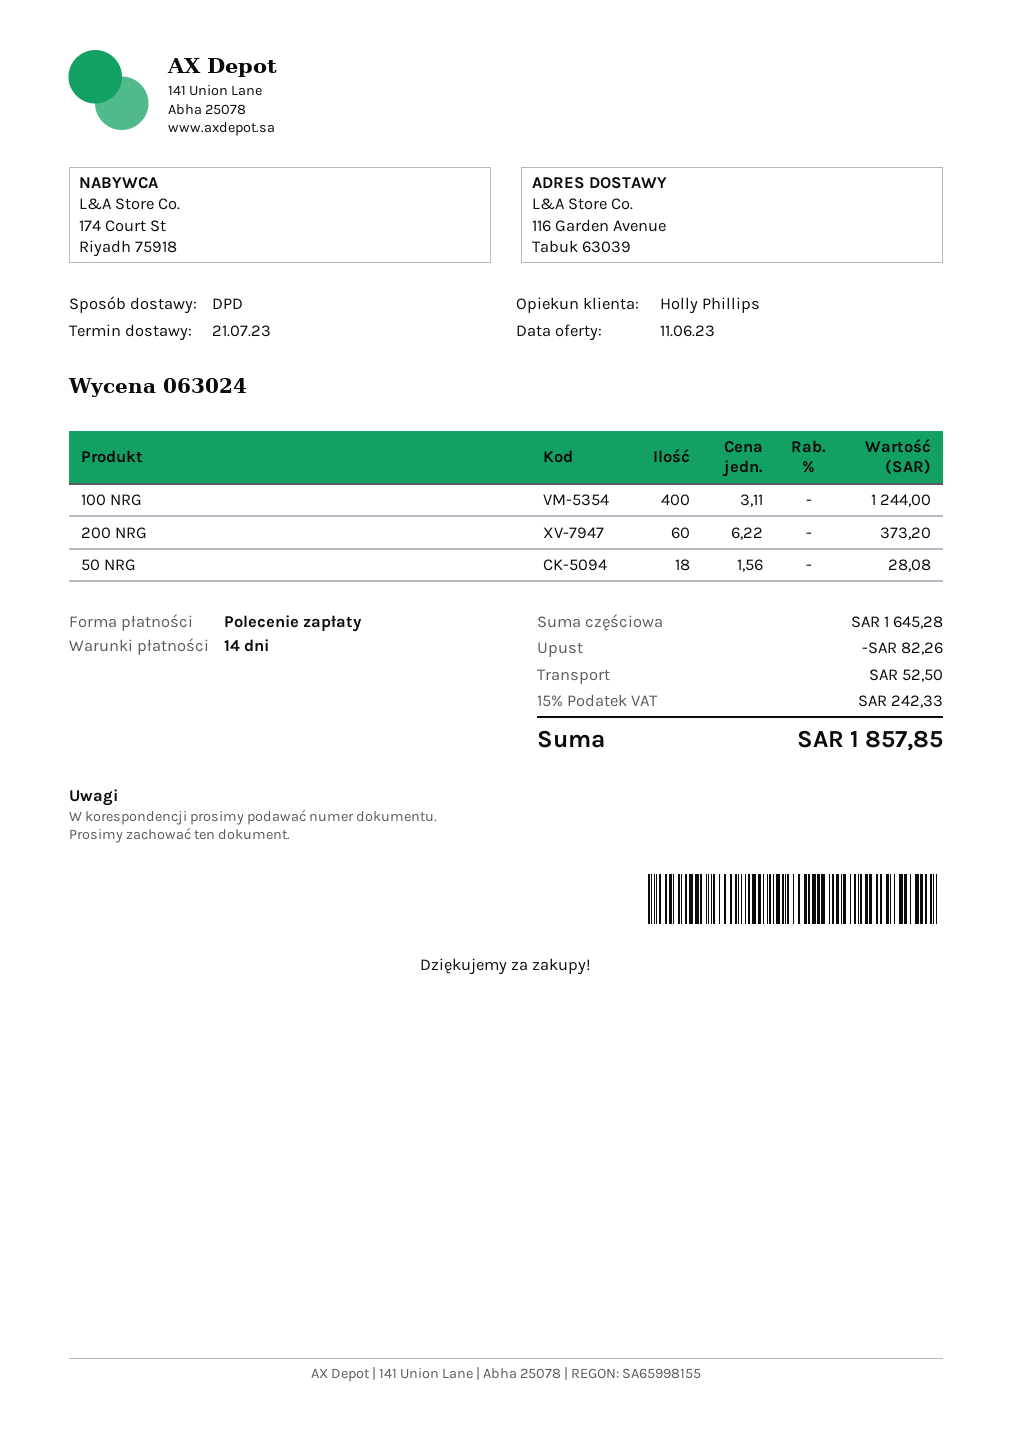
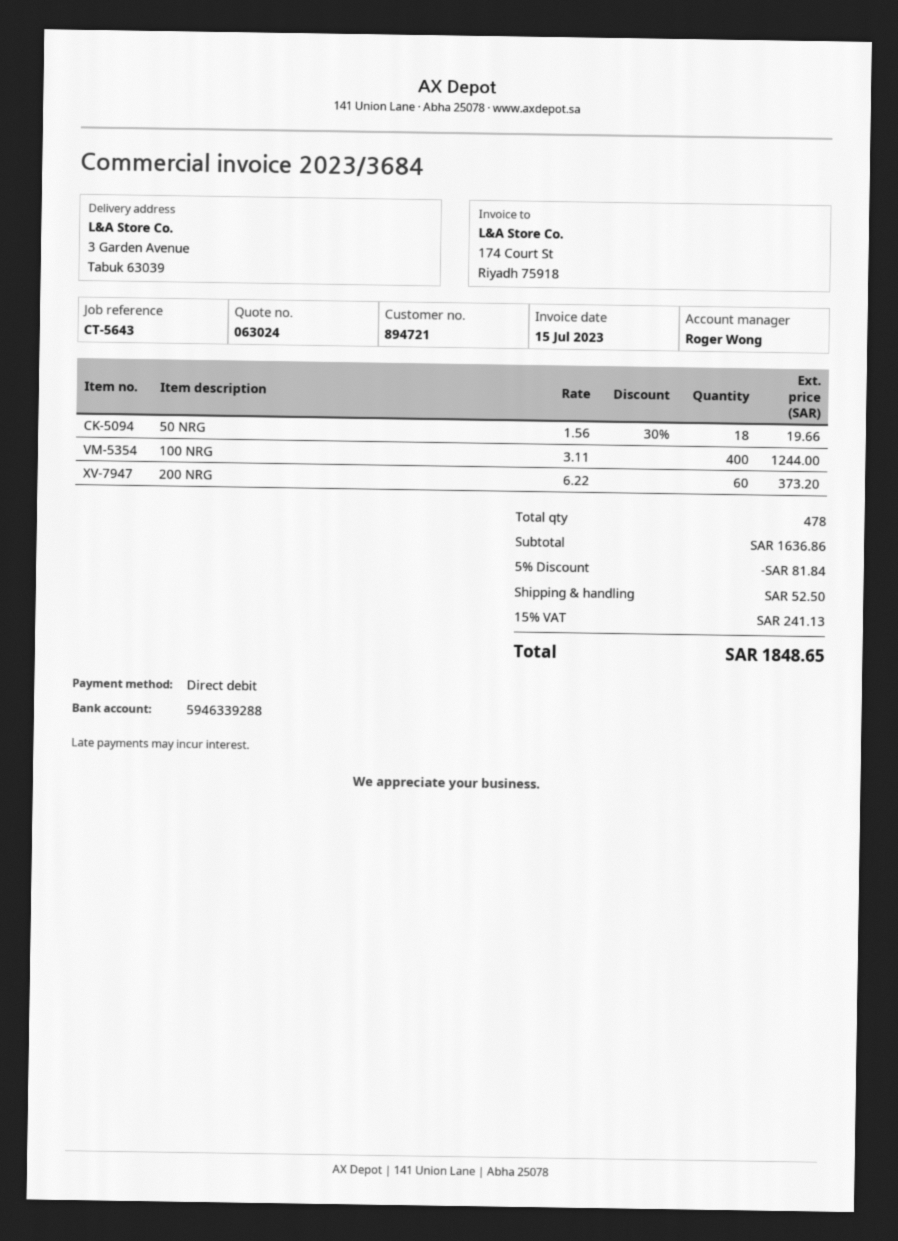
sales rep: Holly Phillips -> Roger Wong
ship to: 116 Garden Avenue, Tabuk 63039 -> 3 Garden Avenue, Tabuk 63039
50 NRG: 18 x 1.56 = 28.08 -> 18 x 1.56 - 30% = 19.66
subtotal: 1645.28 -> 1636.86
discount: 82.26 -> 81.84
tax: 15% = 242.33 -> 15% = 241.13
total: 1857.85 -> 1848.65

